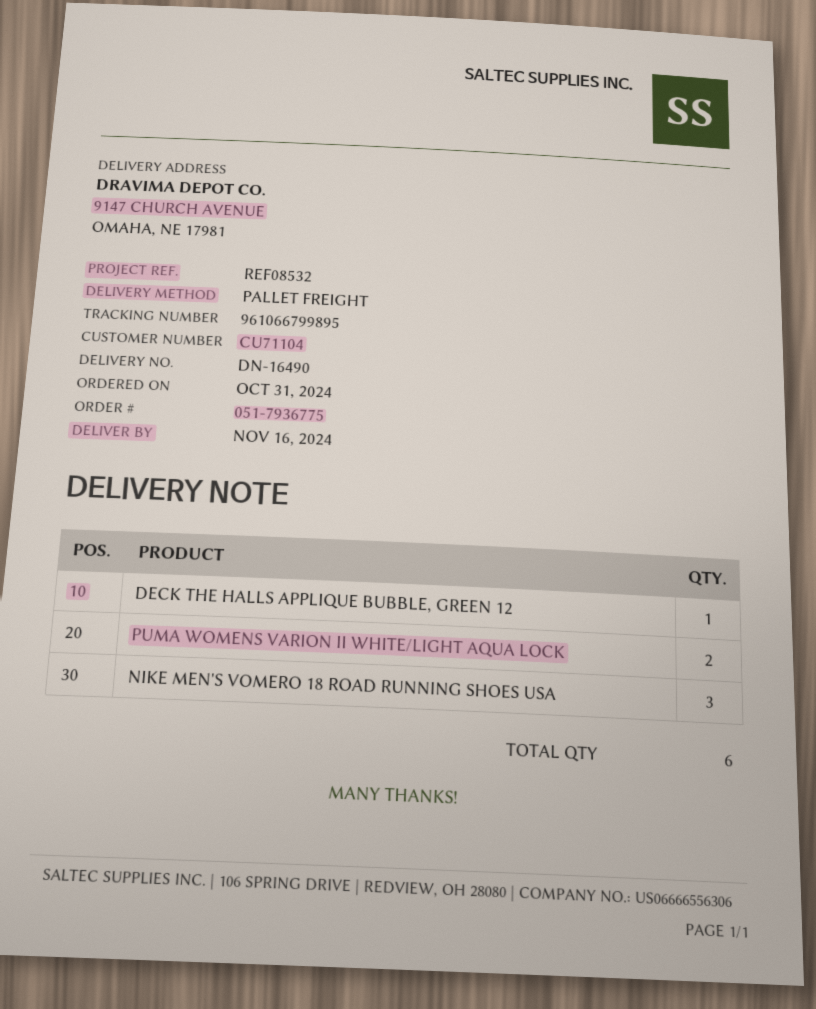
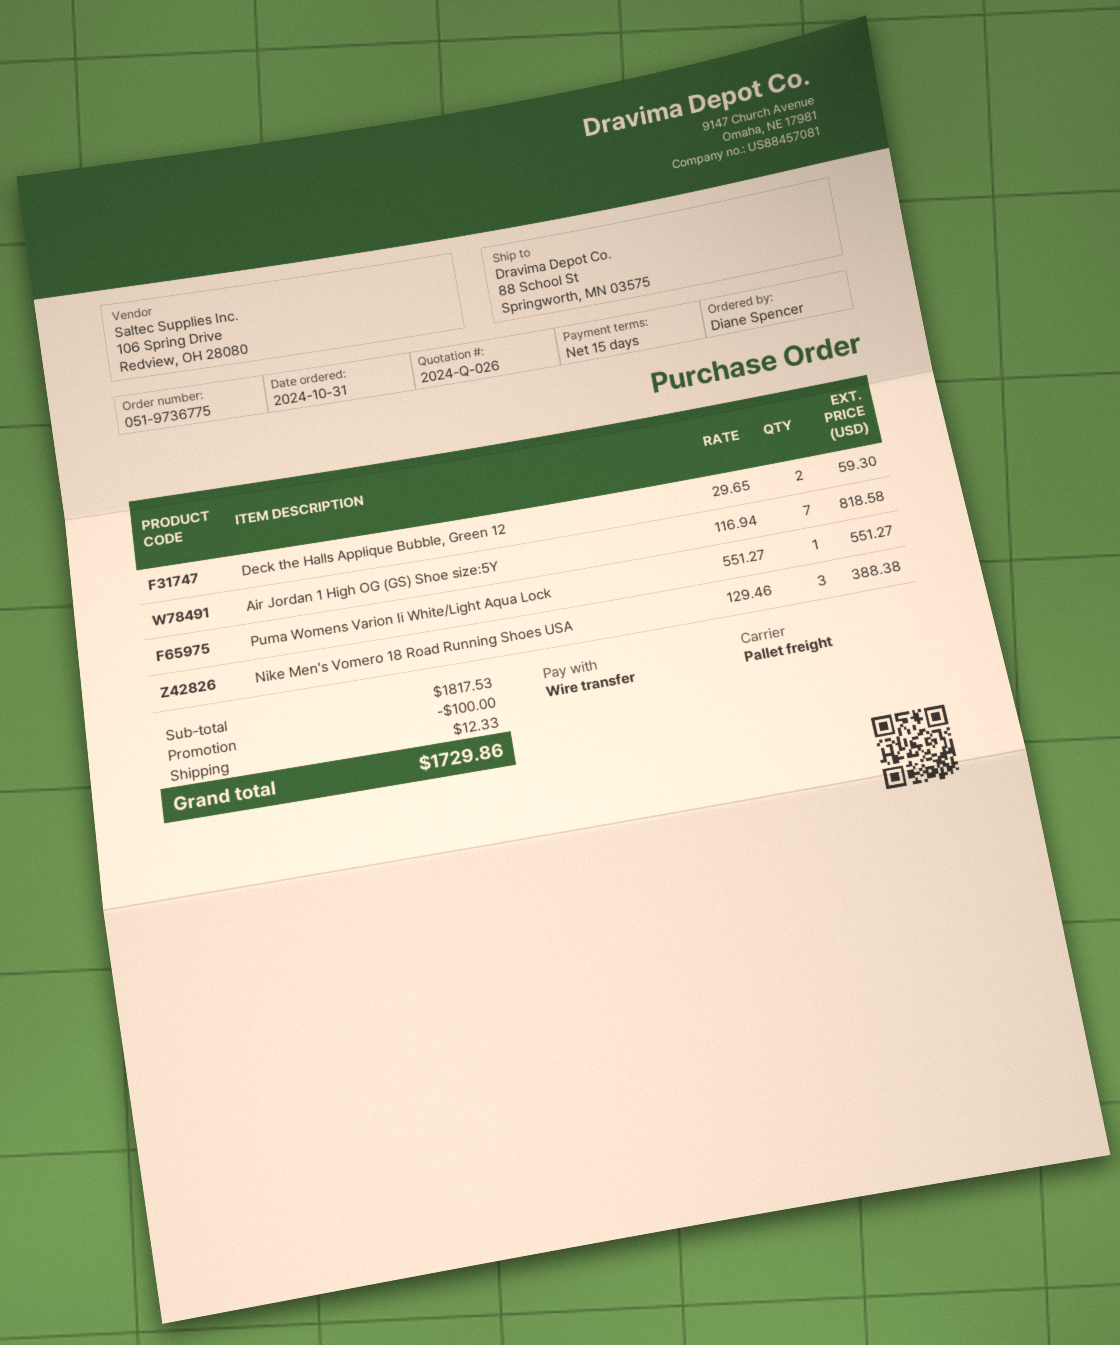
order number: 051-7936775 -> 051-9736775
ship to: 9147 CHURCH AVENUE, OMAHA, NE 17981 -> 88 School St, Springworth, MN 03575
DECK THE HALLS APPLIQUE BUBBLE, GREEN 12: 1 -> 2
PUMA WOMENS VARION II WHITE/LIGHT AQUA LOCK: 2 -> 1
Air Jordan 1 High OG (GS) Shoe size:5Y: none -> 7

